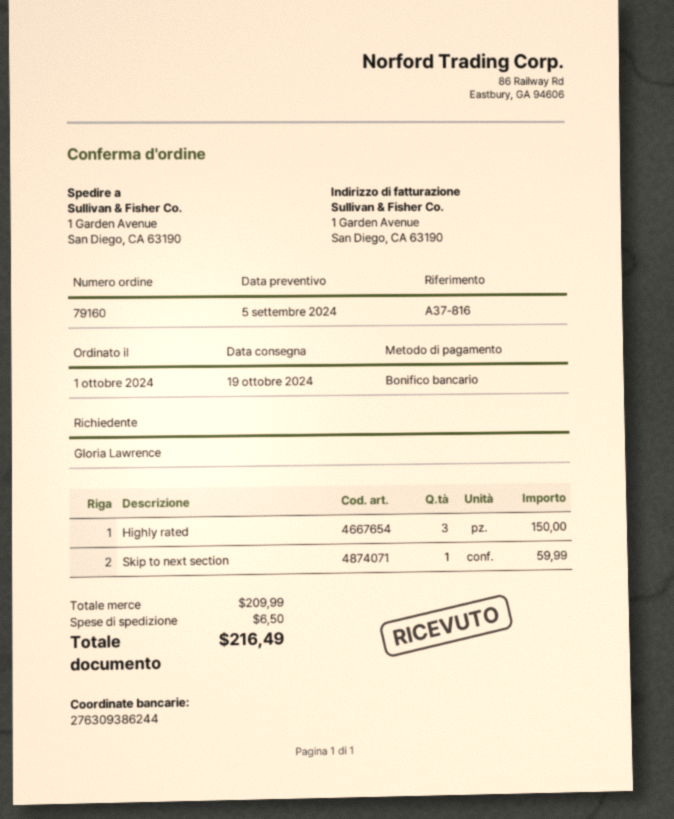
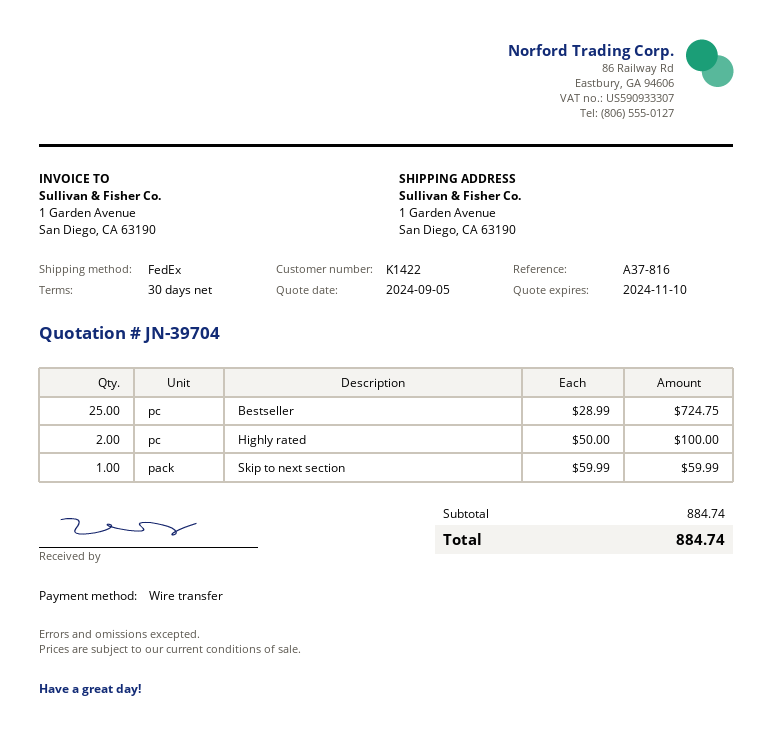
Highly rated: 3 for 150.00 -> 2 for 100.00
Bestseller: none -> 25 for 724.75
subtotal: 209.99 -> 884.74
shipping: 6.50 -> none
total: 216.49 -> 884.74

